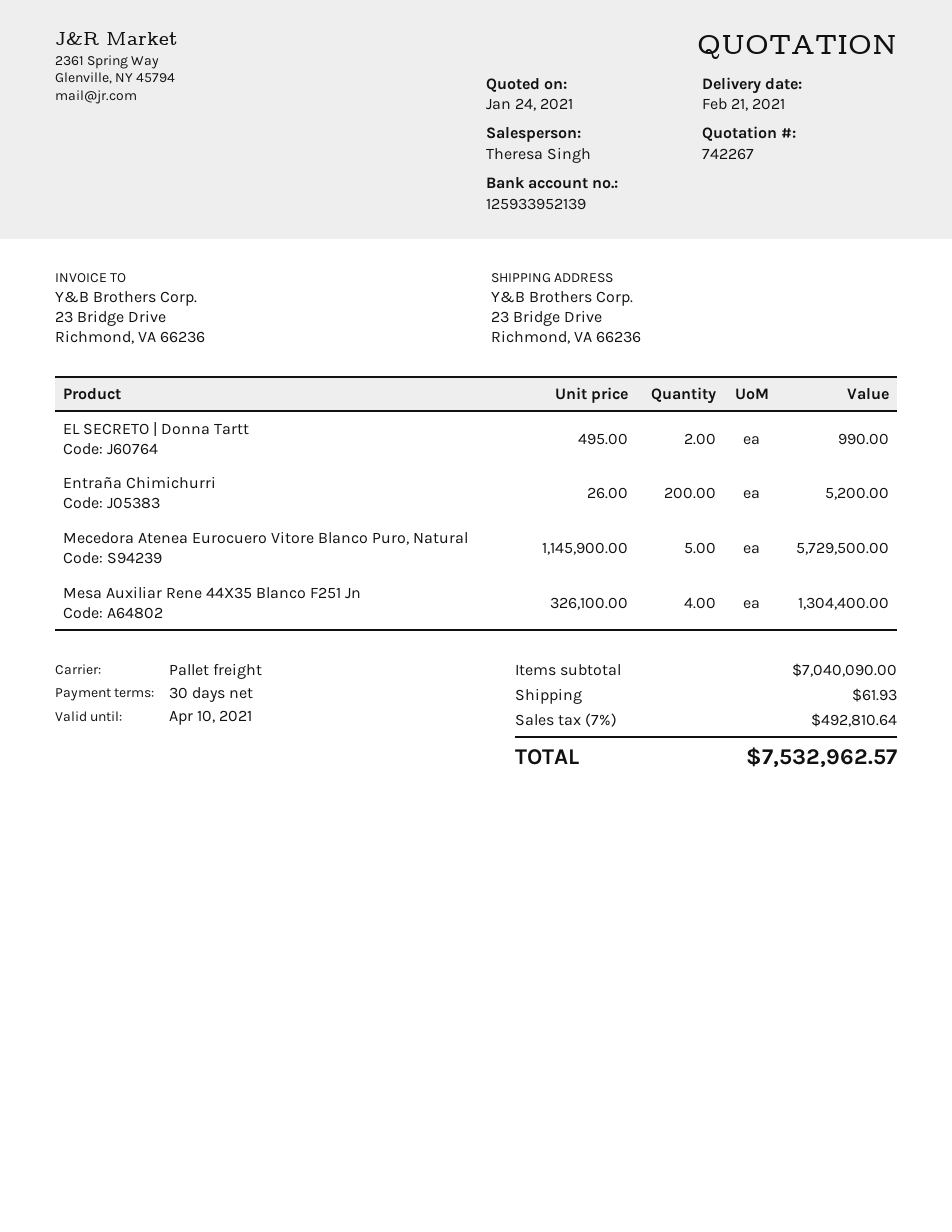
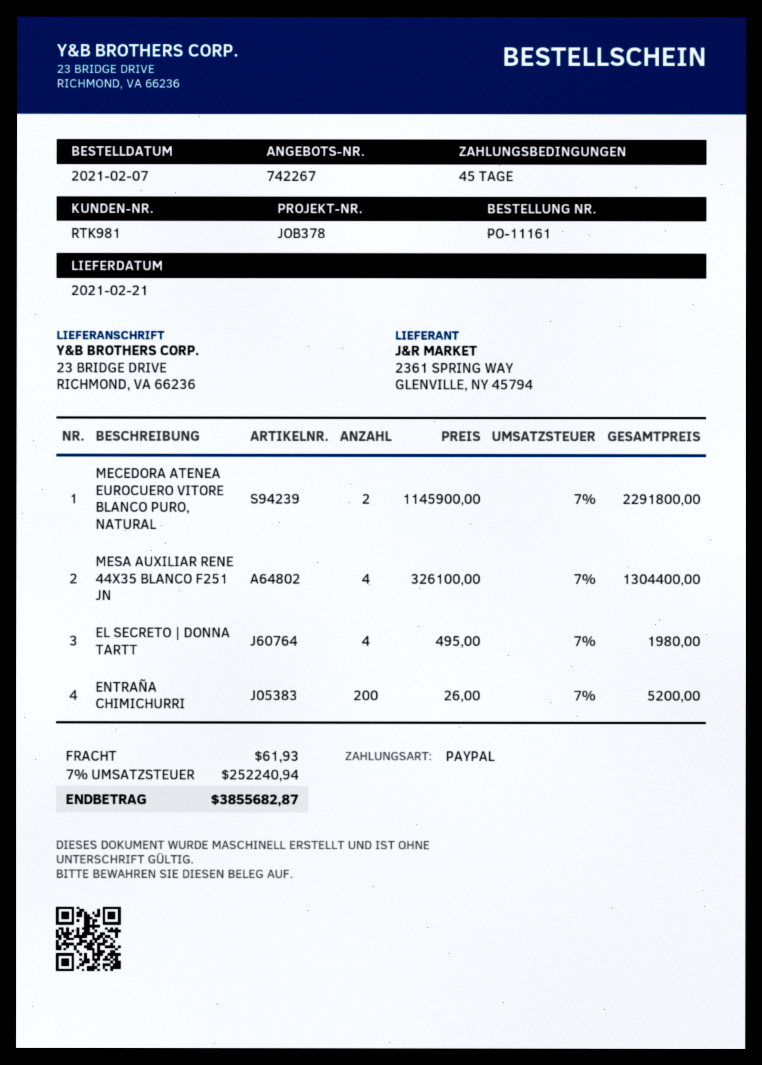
payment terms: 30 days -> 45 days
EL SECRETO | Donna Tartt: 2 x 495.00 = 990.00 -> 4 x 495.00 = 1980.00
Mecedora Atenea Eurocuero Vitore Blanco Puro, Natural: 5 x 1145900.00 = 5729500.00 -> 2 x 1145900.00 = 2291800.00
tax: 7% = 492810.64 -> 7% = 252240.94
total: 7532962.57 -> 3855682.87

